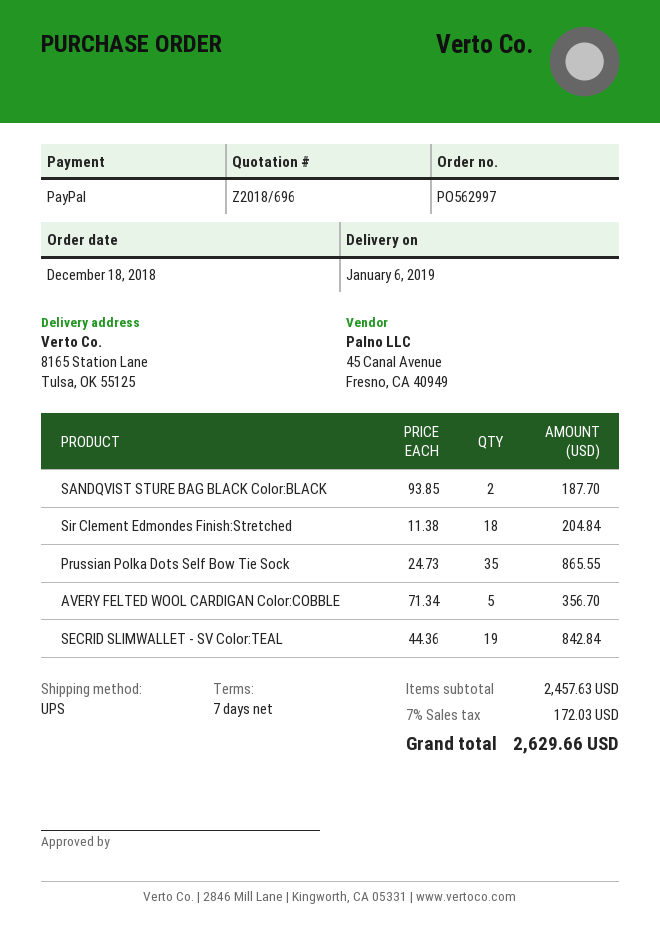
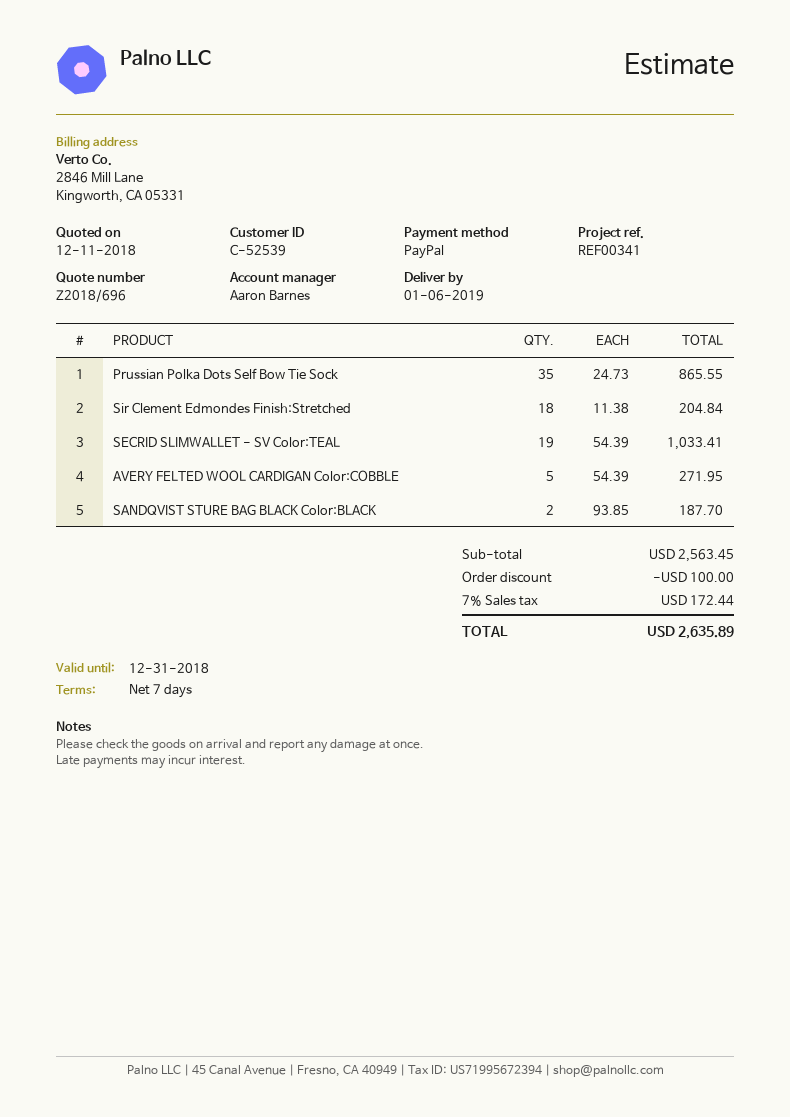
AVERY FELTED WOOL CARDIGAN Color:COBBLE: 5 x 71.34 = 356.70 -> 5 x 54.39 = 271.95
SECRID SLIMWALLET - SV Color:TEAL: 19 x 44.36 = 842.84 -> 19 x 54.39 = 1033.41
subtotal: 2457.63 -> 2563.45
discount: none -> 100.00
tax: 7% = 172.03 -> 7% = 172.44
total: 2629.66 -> 2635.89

